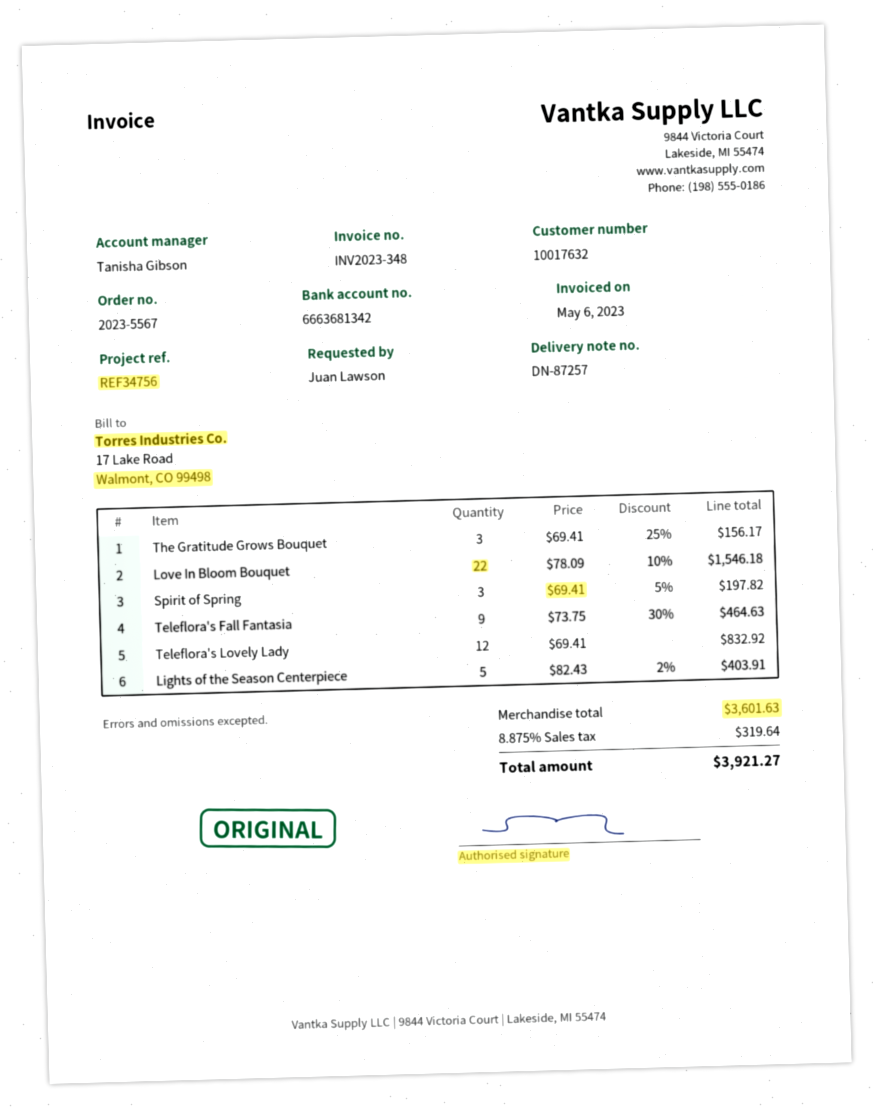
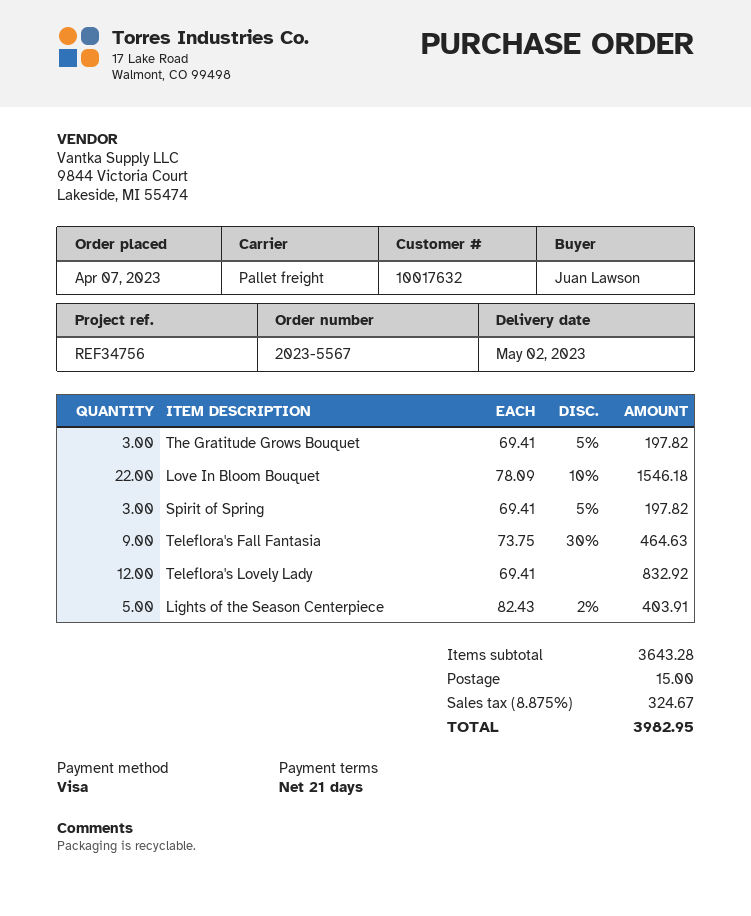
The Gratitude Grows Bouquet: 3 x 69.41 - 25% = 156.17 -> 3 x 69.41 - 5% = 197.82
subtotal: 3601.63 -> 3643.28
shipping: none -> 15.00
tax: 8.875% = 319.64 -> 8.875% = 324.67
total: 3921.27 -> 3982.95

